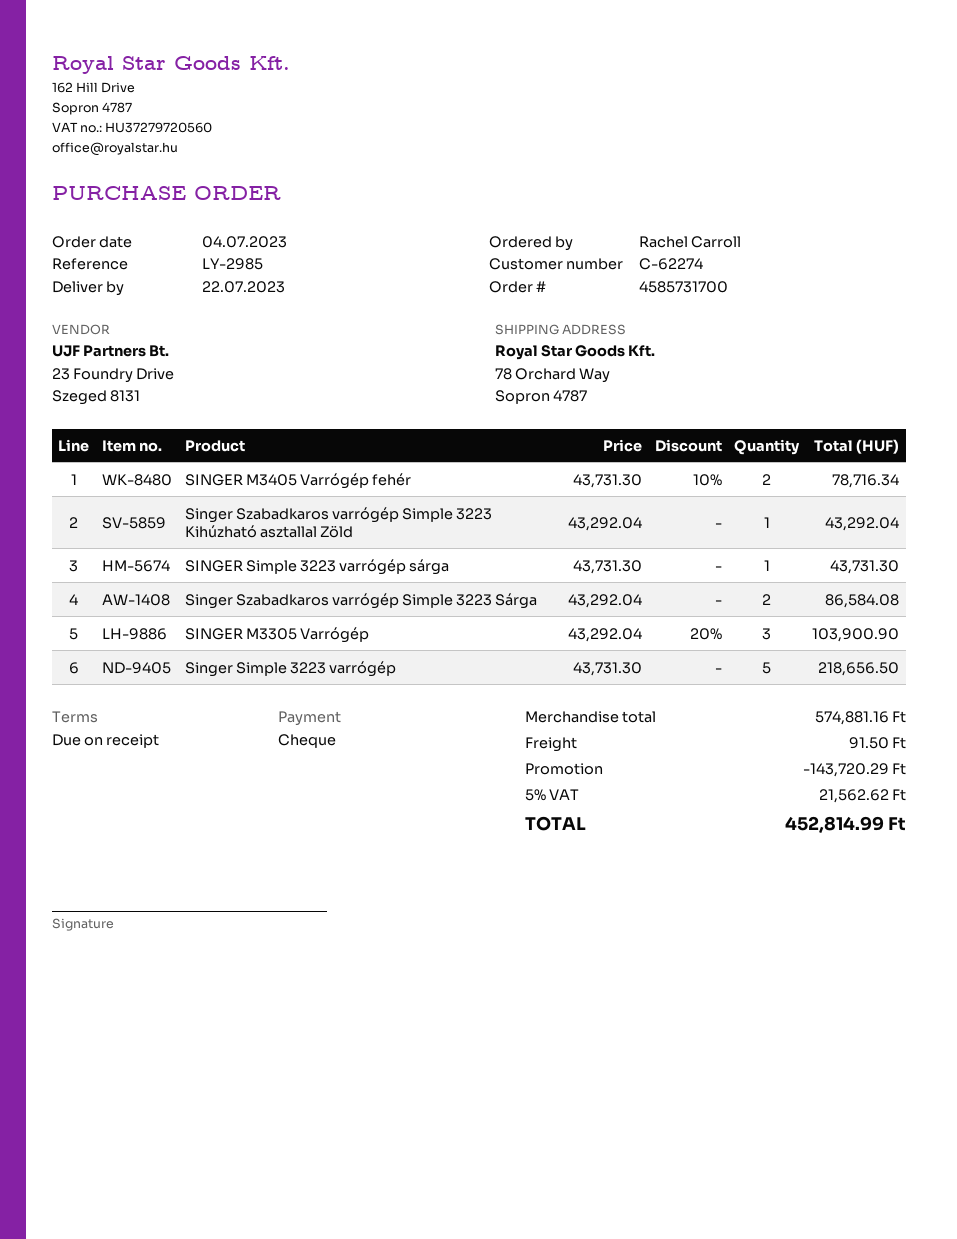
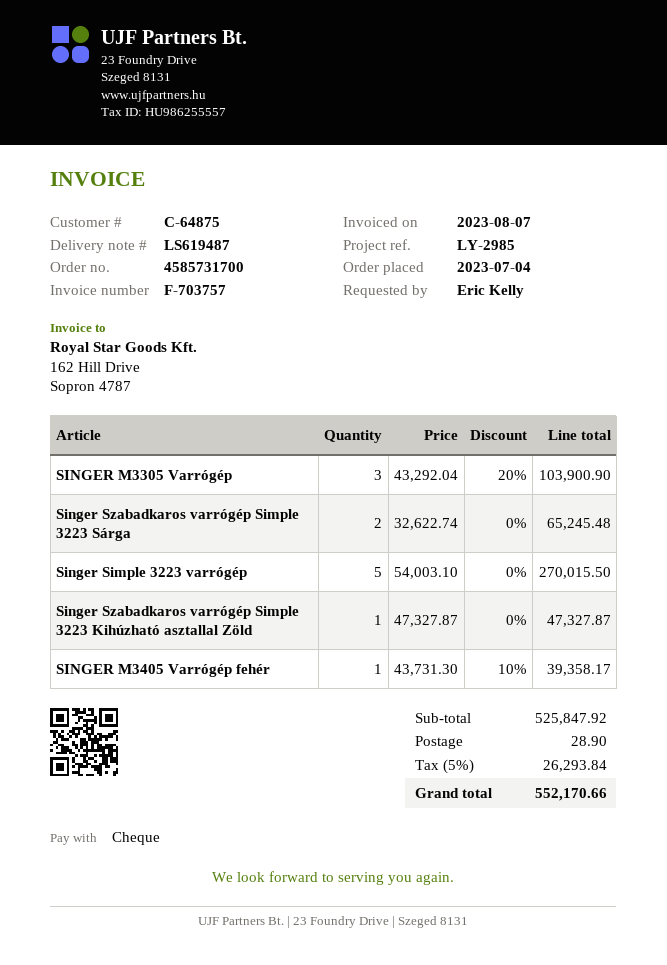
customer number: C-62274 -> C-64875
ordered by: Rachel Carroll -> Eric Kelly
SINGER M3405 Varrógép fehér: 2 x 43731.30 - 10% = 78716.34 -> 1 x 43731.30 - 10% = 39358.17
Singer Szabadkaros varrógép Simple 3223 Kihúzható asztallal Zöld: 1 x 43292.04 = 43292.04 -> 1 x 47327.87 = 47327.87
SINGER Simple 3223 varrógép sárga: 1 x 43731.30 = 43731.30 -> none
Singer Szabadkaros varrógép Simple 3223 Sárga: 2 x 43292.04 = 86584.08 -> 2 x 32622.74 = 65245.48
Singer Simple 3223 varrógép: 5 x 43731.30 = 218656.50 -> 5 x 54003.10 = 270015.50
subtotal: 574881.16 -> 525847.92
discount: 143720.29 -> none
shipping: 91.50 -> 28.90
tax: 5% = 21562.62 -> 5% = 26293.84
total: 452814.99 -> 552170.66

